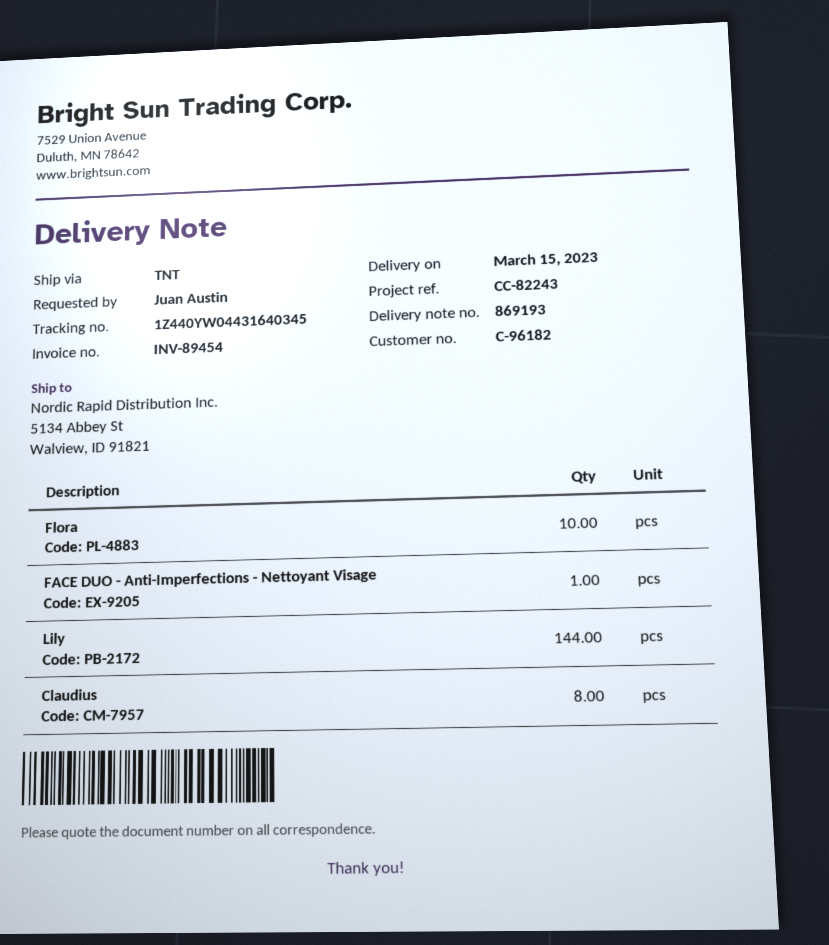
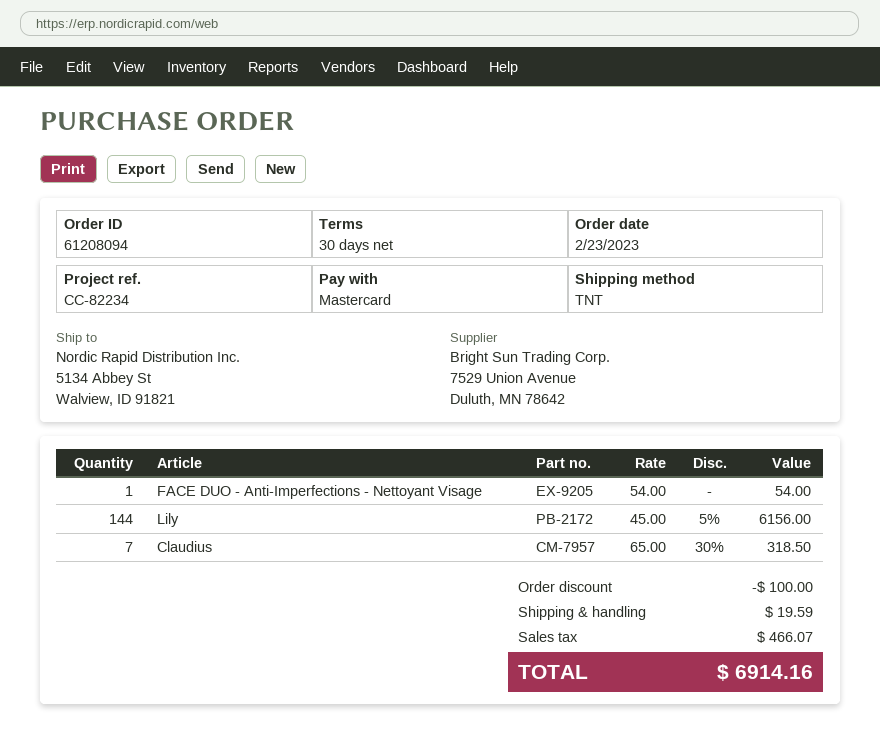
reference: CC-82243 -> CC-82234
Flora: 10 -> none
Claudius: 8 -> 7

